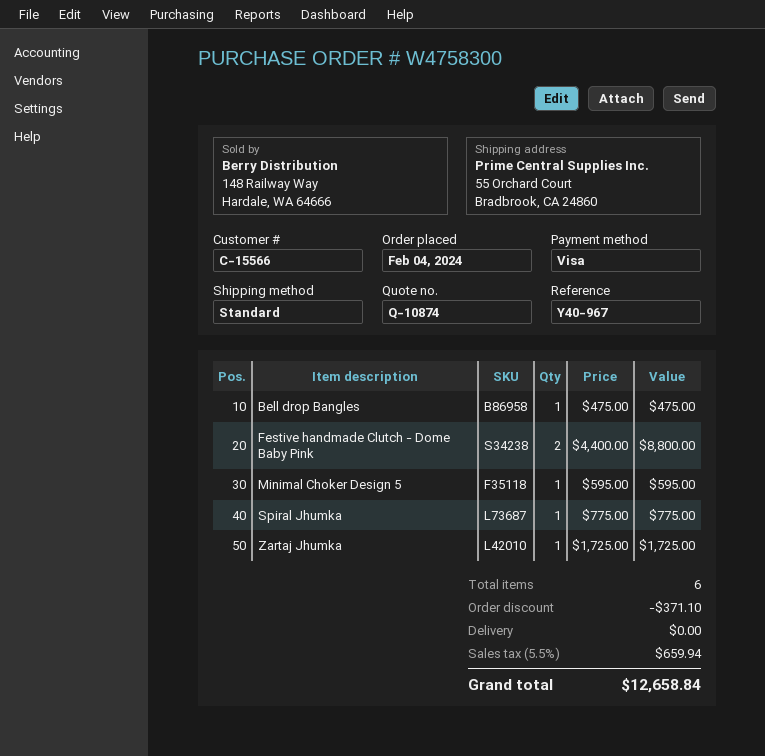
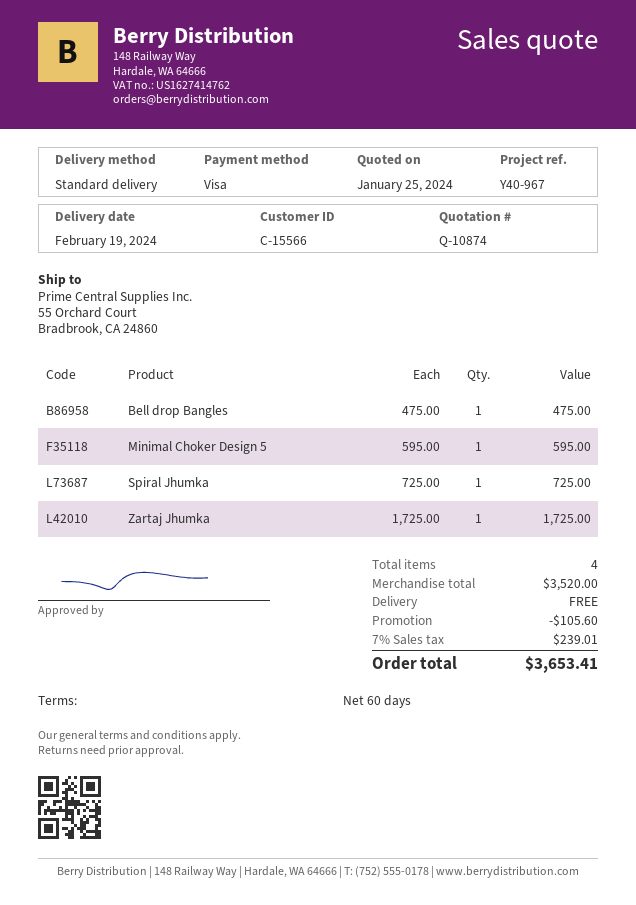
Festive handmade Clutch - Dome Baby Pink: 2 x 4400.00 = 8800.00 -> none
Spiral Jhumka: 1 x 775.00 = 775.00 -> 1 x 725.00 = 725.00
total quantity: 6 -> 4
discount: 371.10 -> 105.60
tax: 5.5% = 659.94 -> 7% = 239.01
total: 12658.84 -> 3653.41

